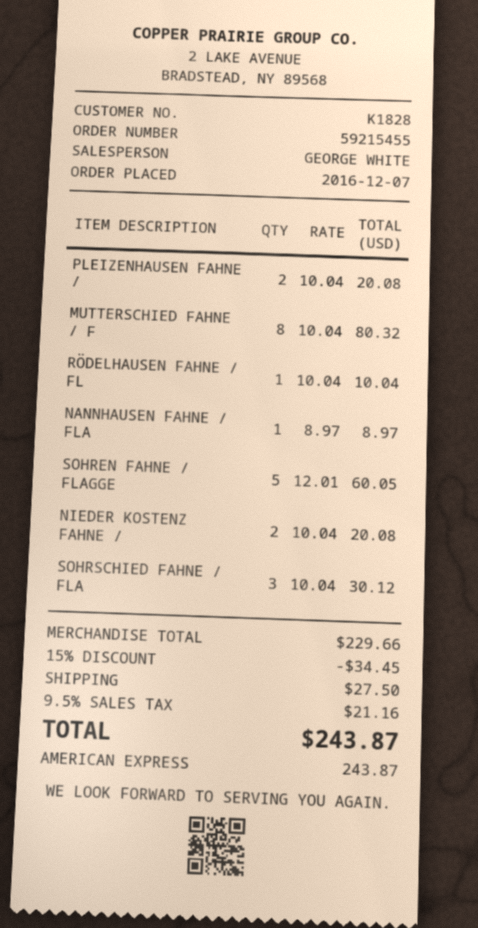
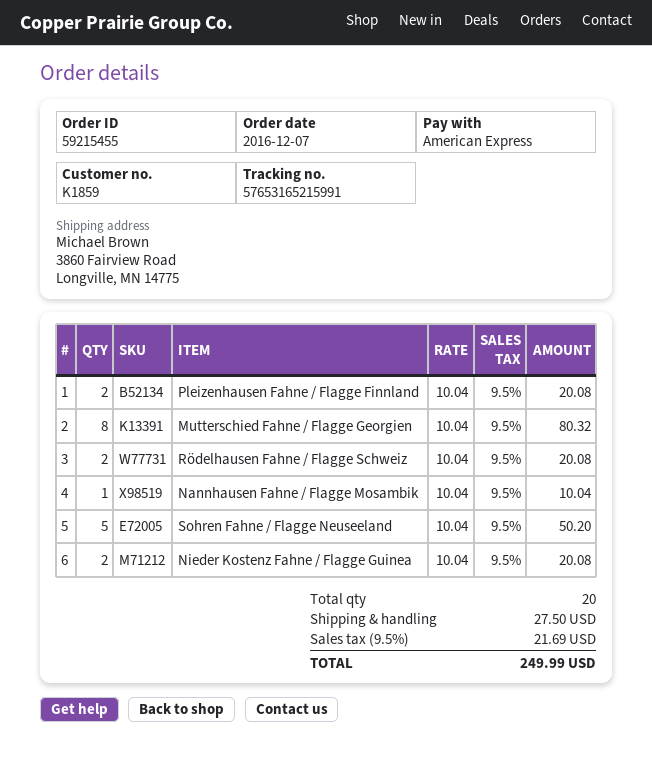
customer number: K1828 -> K1859
RÖDELHAUSEN FAHNE / FL: 1 x 10.04 = 10.04 -> 2 x 10.04 = 20.08
NANNHAUSEN FAHNE / FLA: 1 x 8.97 = 8.97 -> 1 x 10.04 = 10.04
SOHREN FAHNE / FLAGGE: 5 x 12.01 = 60.05 -> 5 x 10.04 = 50.20
SOHRSCHIED FAHNE / FLA: 3 x 10.04 = 30.12 -> none
discount: 15% = 34.45 -> none
tax: 9.5% = 21.16 -> 9.5% = 21.69
total: 243.87 -> 249.99

